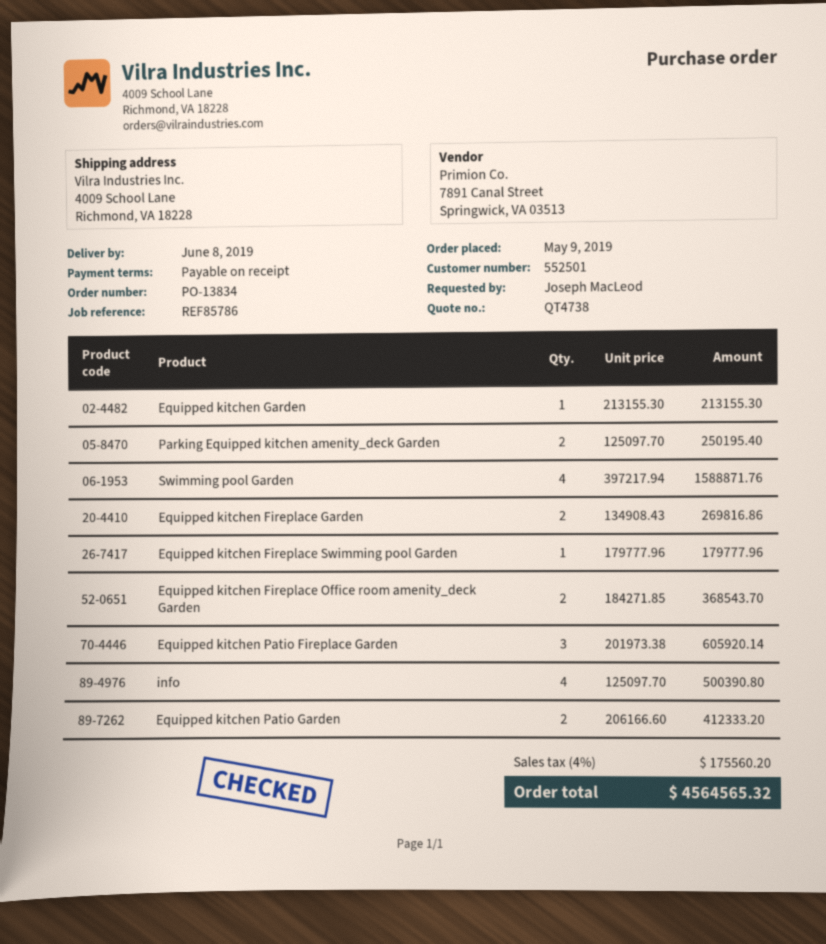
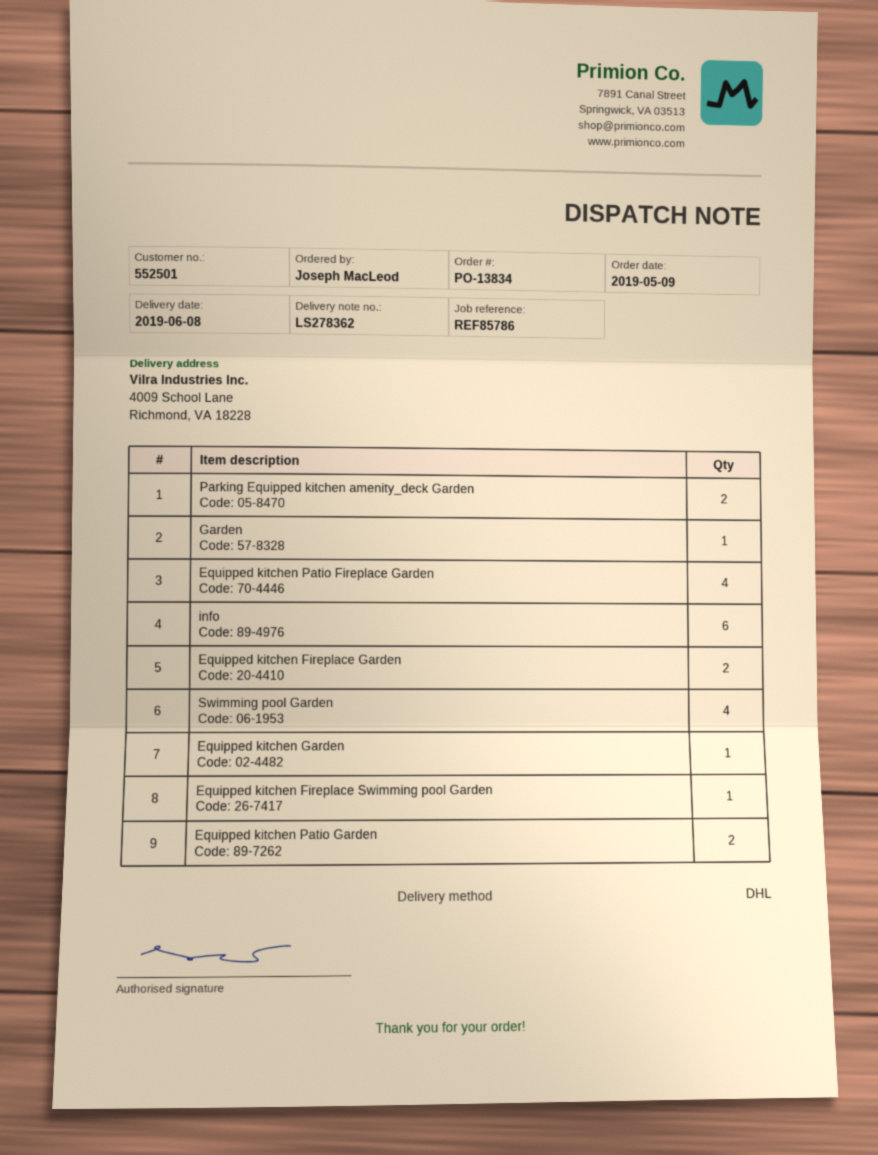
Equipped kitchen Fireplace Office room amenity_deck Garden: 2 -> none
Equipped kitchen Patio Fireplace Garden: 3 -> 4
info: 4 -> 6
Garden: none -> 1

